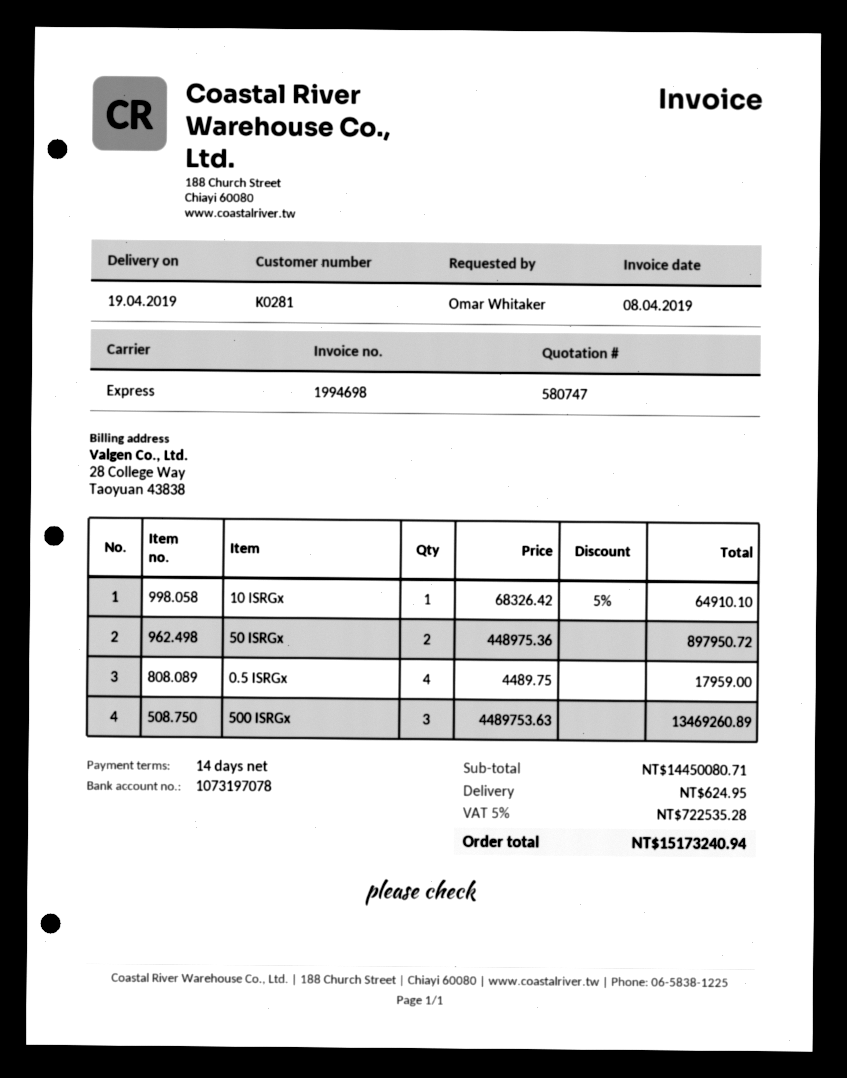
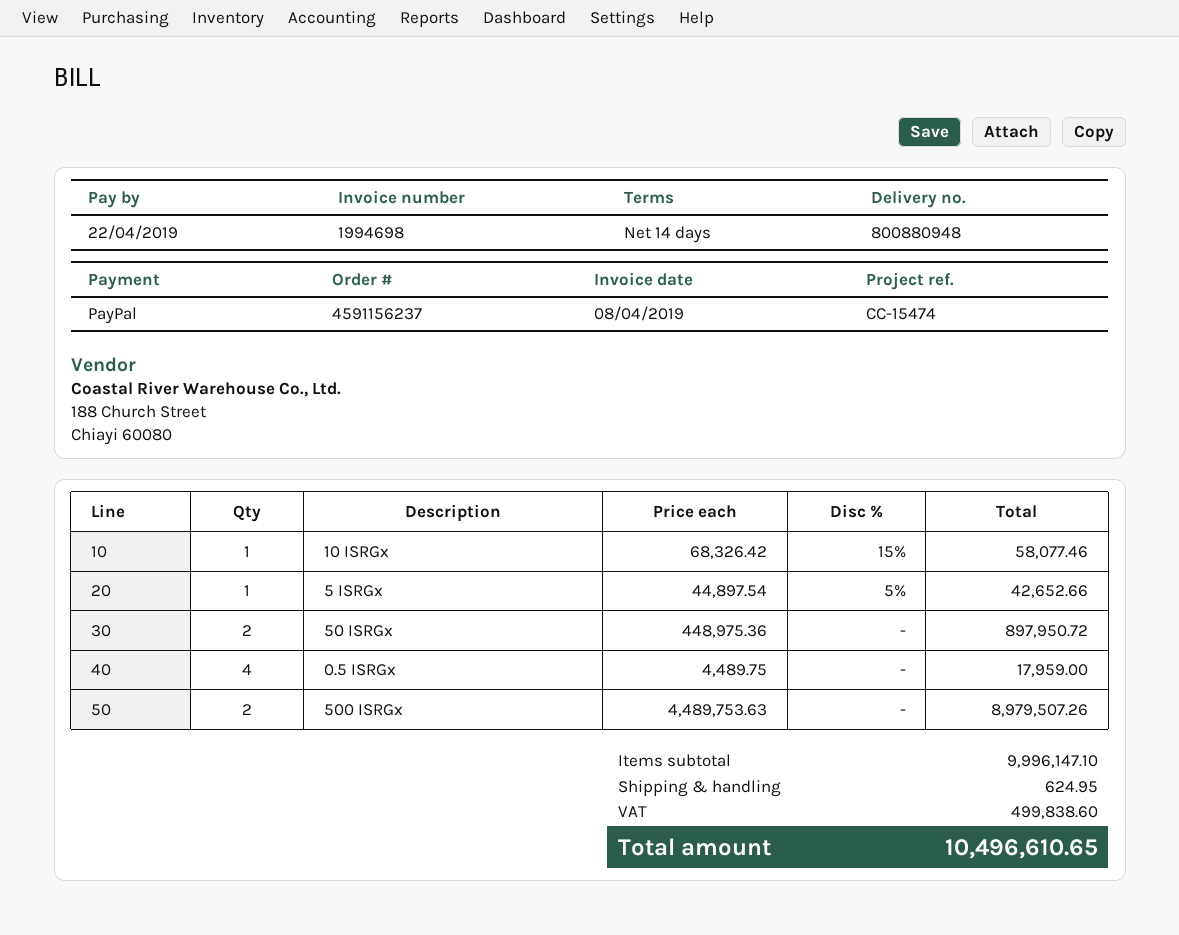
10 ISRGx: 1 x 68326.42 - 5% = 64910.10 -> 1 x 68326.42 - 15% = 58077.46
500 ISRGx: 3 x 4489753.63 = 13469260.89 -> 2 x 4489753.63 = 8979507.26
5 ISRGx: none -> 1 x 44897.54 - 5% = 42652.66
subtotal: 14450080.71 -> 9996147.10
tax: 722535.28 -> 499838.60
total: 15173240.94 -> 10496610.65

